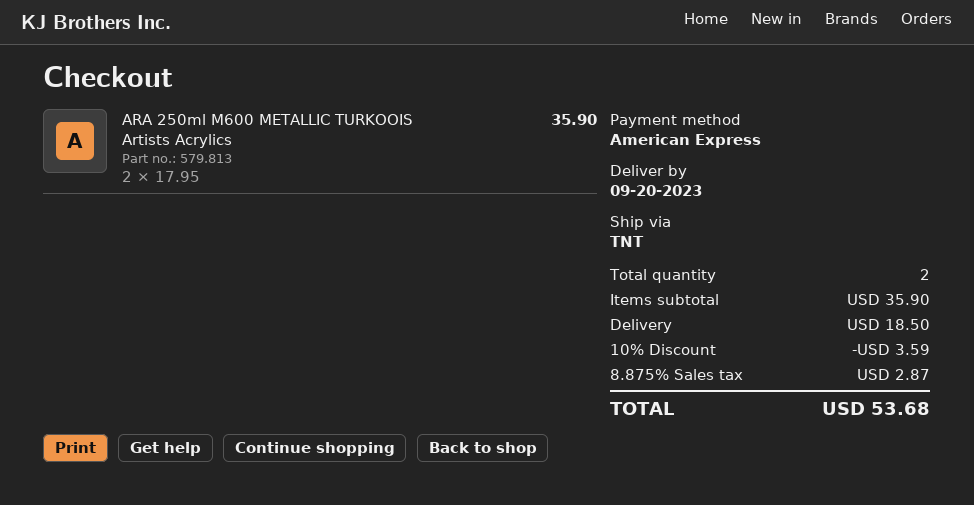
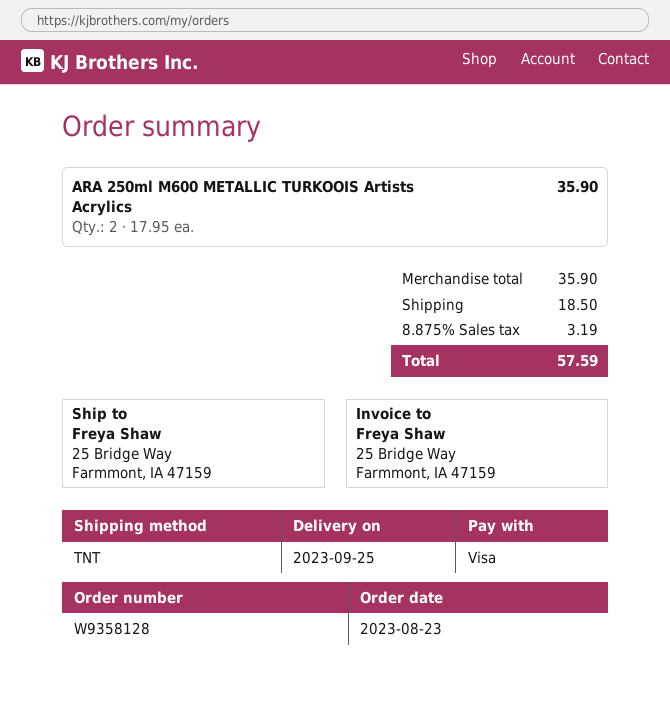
delivery date: 2023-09-20 -> 2023-09-25
payment method: American Express -> Visa
discount: 10% = 3.59 -> none
tax: 8.875% = 2.87 -> 8.875% = 3.19
total: 53.68 -> 57.59

